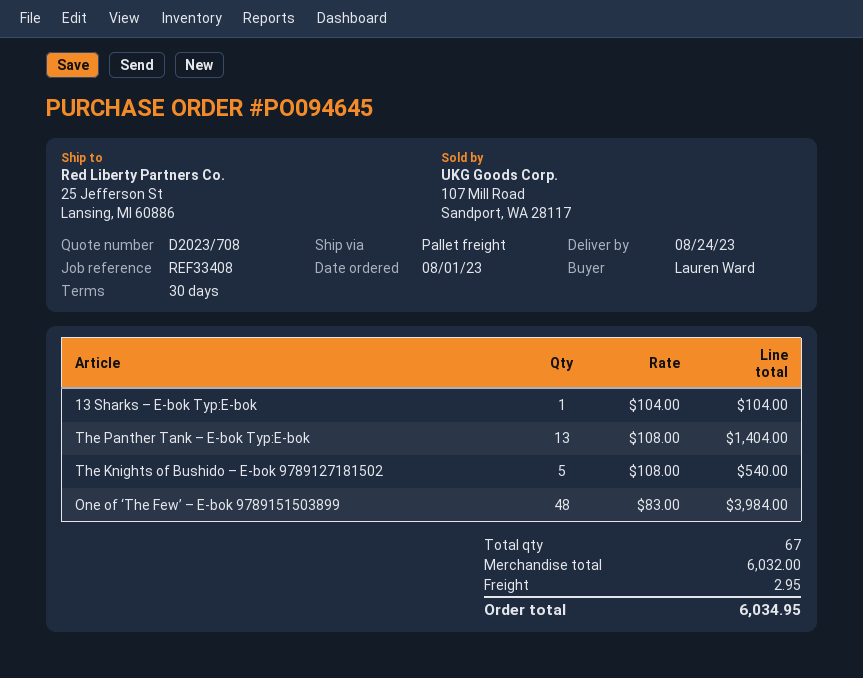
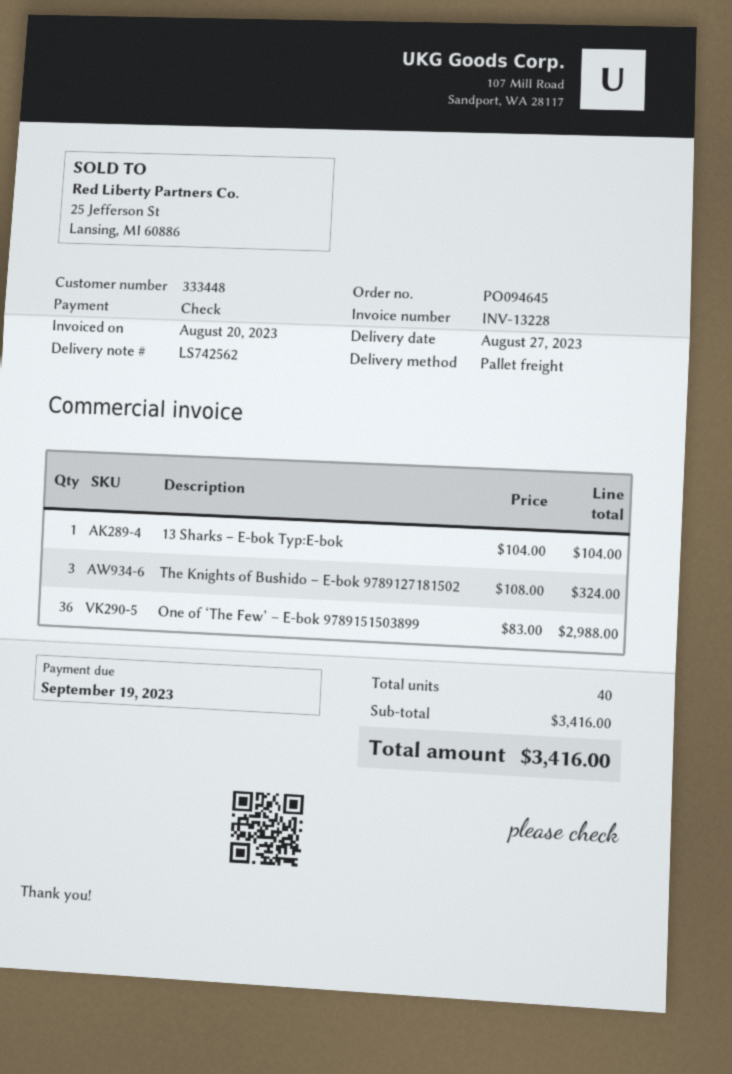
delivery date: 2023-08-24 -> 2023-08-27
The Panther Tank – E-bok Typ:E-bok: 13 x 108.00 = 1404.00 -> none
The Knights of Bushido – E-bok 9789127181502: 5 x 108.00 = 540.00 -> 3 x 108.00 = 324.00
One of ‘The Few’ – E-bok 9789151503899: 48 x 83.00 = 3984.00 -> 36 x 83.00 = 2988.00
total quantity: 67 -> 40
subtotal: 6032.00 -> 3416.00
shipping: 2.95 -> none
total: 6034.95 -> 3416.00

